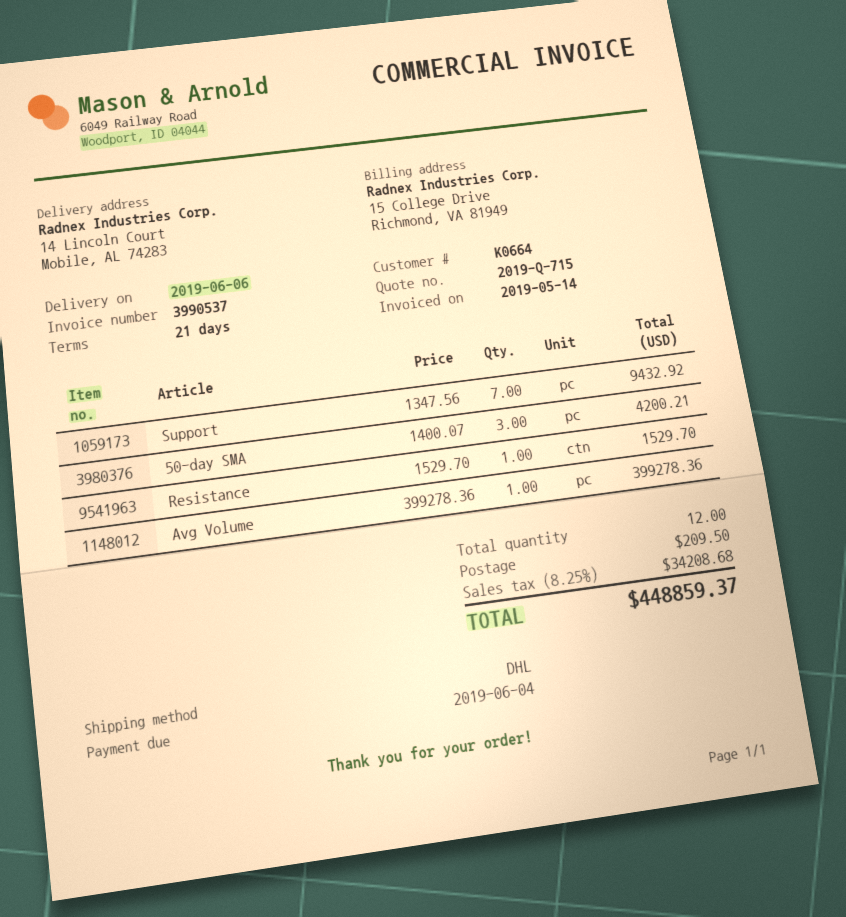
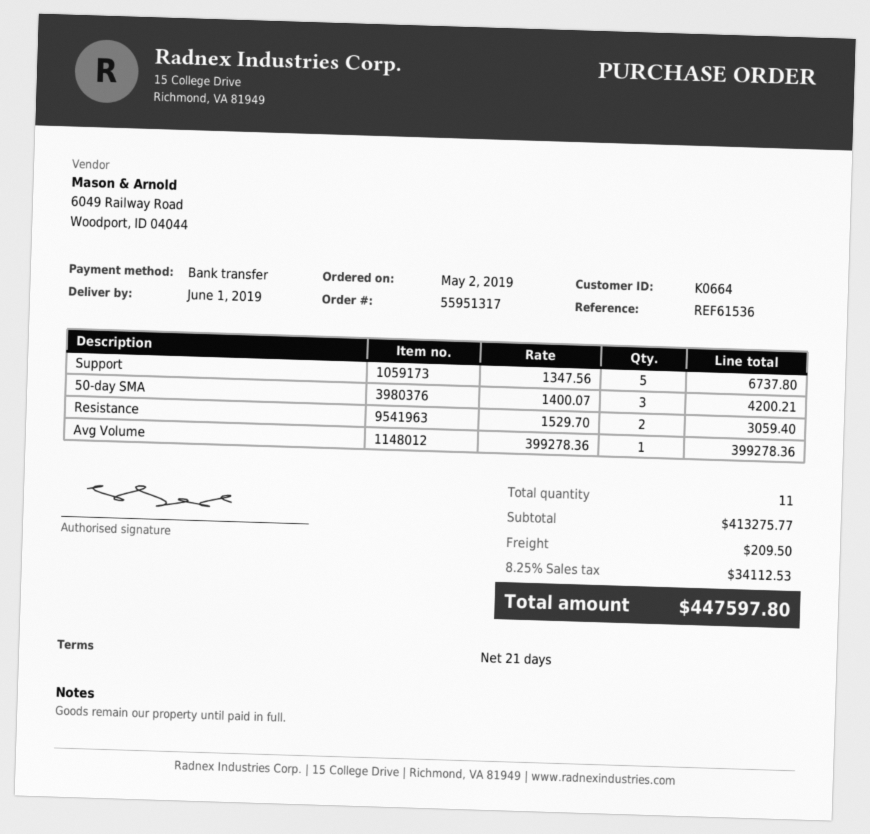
delivery date: 2019-06-06 -> 2019-06-01
Support: 7 x 1347.56 = 9432.92 -> 5 x 1347.56 = 6737.80
Resistance: 1 x 1529.70 = 1529.70 -> 2 x 1529.70 = 3059.40
total quantity: 12 -> 11
tax: 8.25% = 34208.68 -> 8.25% = 34112.53
total: 448859.37 -> 447597.80

